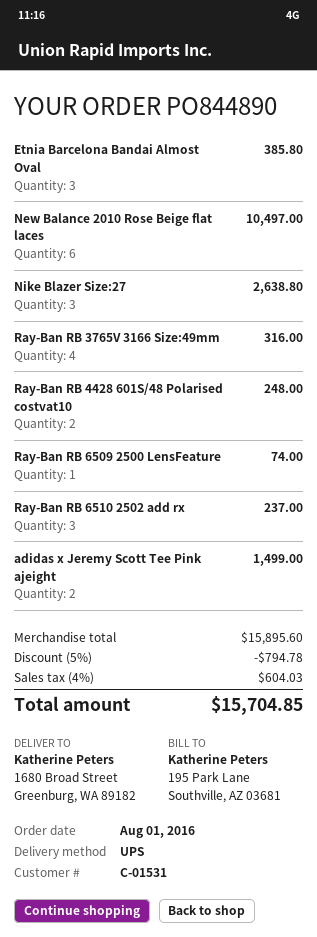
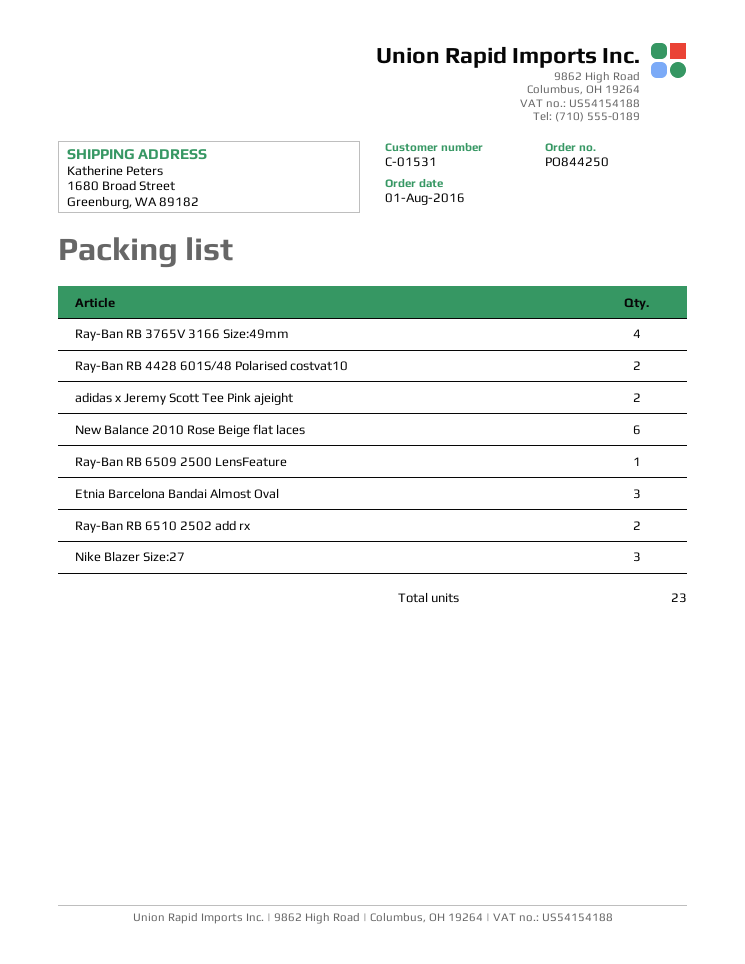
order number: PO844890 -> PO844250
Ray-Ban RB 6510 2502 add rx: 3 -> 2

